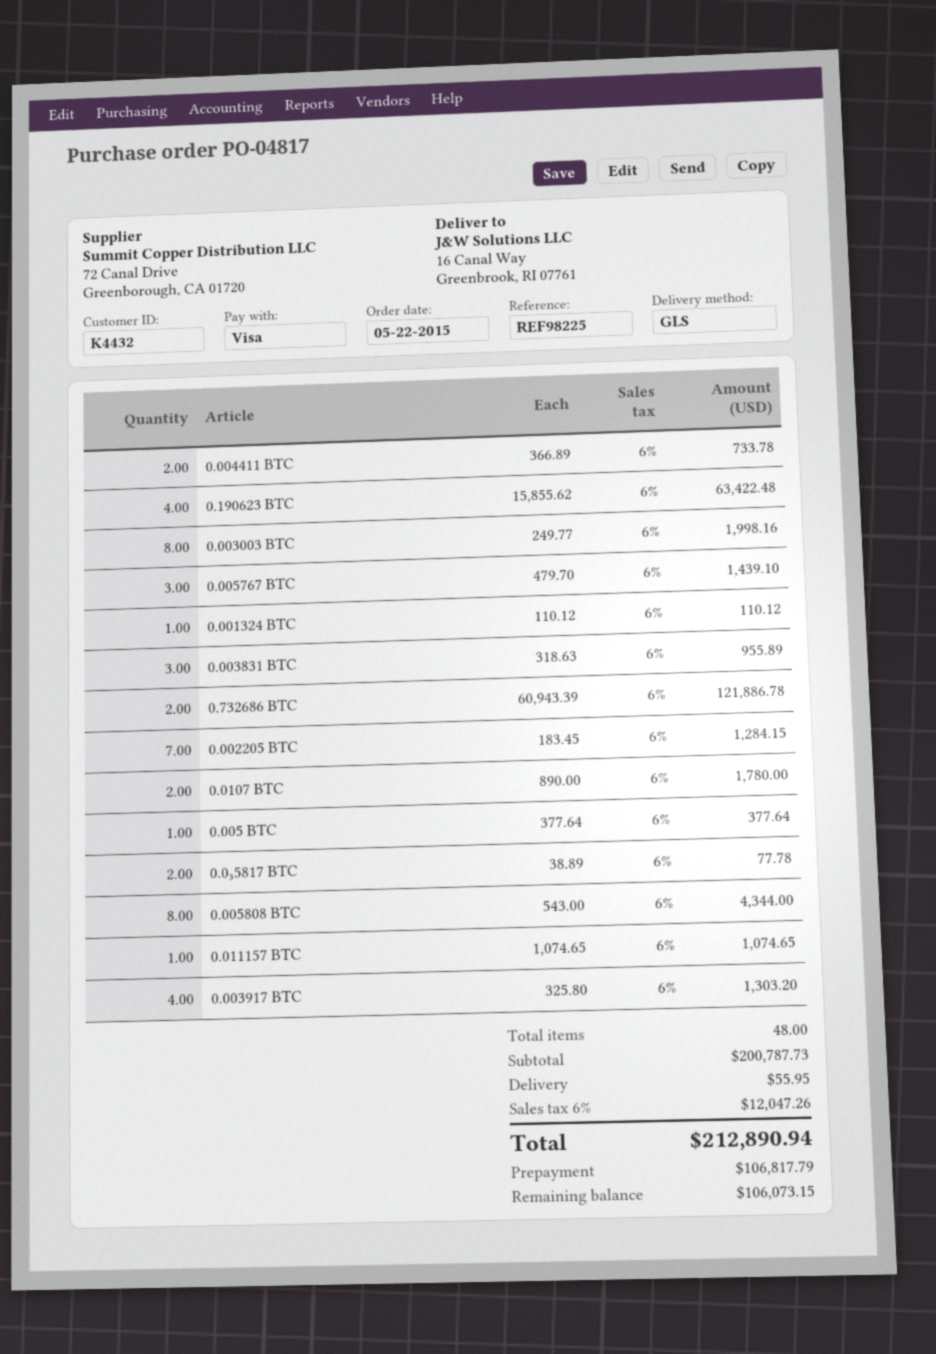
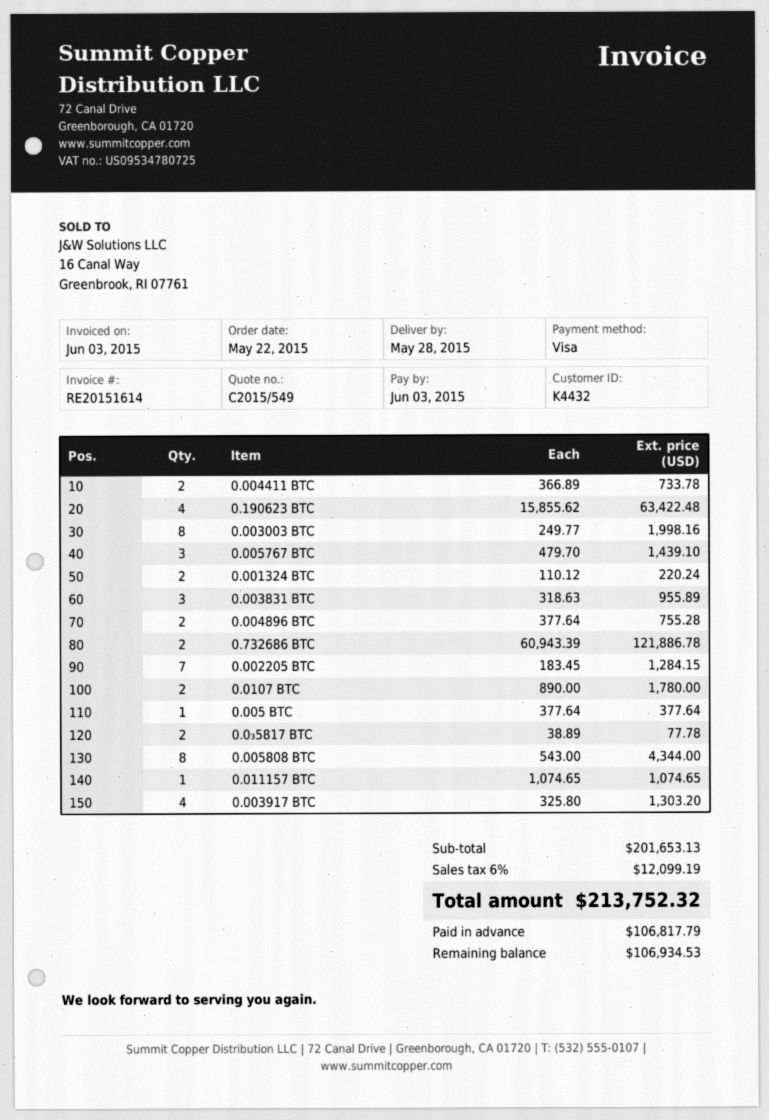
0.001324 BTC: 1 x 110.12 = 110.12 -> 2 x 110.12 = 220.24
0.004896 BTC: none -> 2 x 377.64 = 755.28
subtotal: 200787.73 -> 201653.13
shipping: 55.95 -> none
tax: 6% = 12047.26 -> 6% = 12099.19
total: 212890.94 -> 213752.32
balance: 106073.15 -> 106934.53

